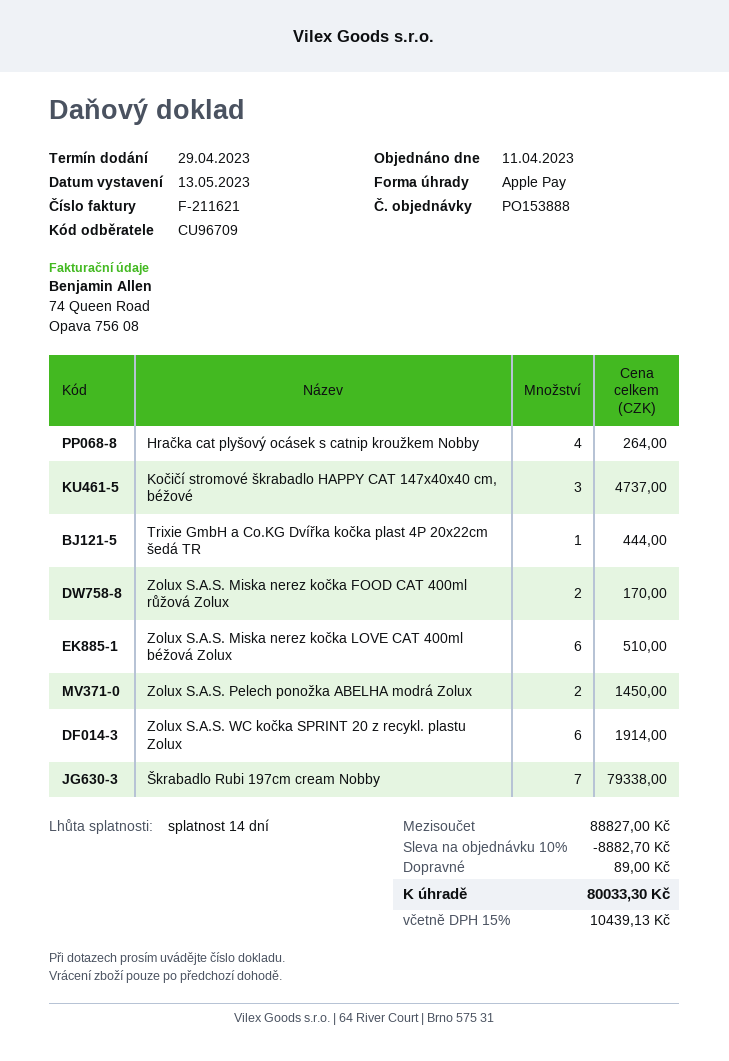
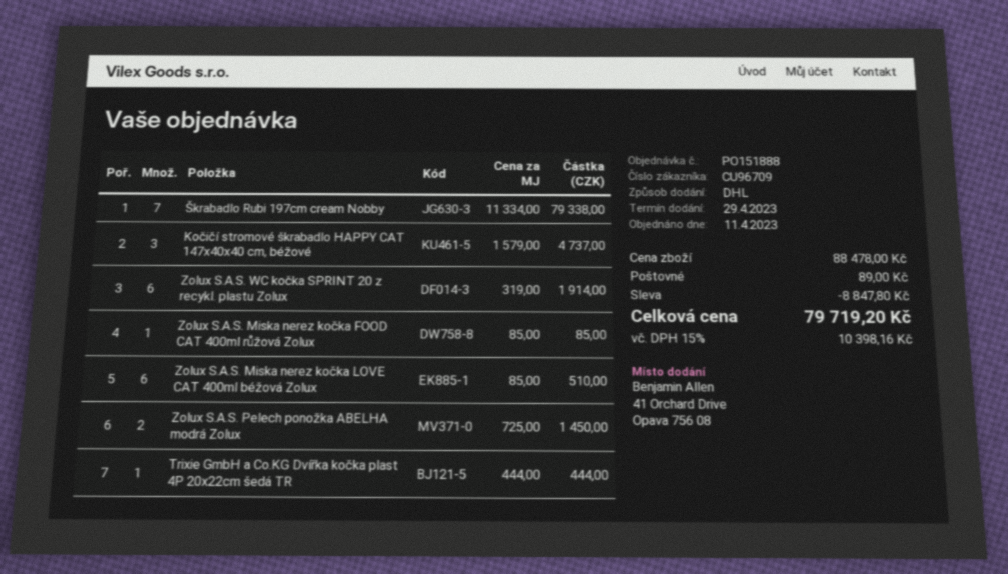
order number: PO153888 -> PO151888
Hračka cat plyšový ocásek s catnip kroužkem Nobby: 4 for 264.00 -> none
Zolux S.A.S. Miska nerez kočka FOOD CAT 400ml růžová Zolux: 2 for 170.00 -> 1 for 85.00
subtotal: 88827.00 -> 88478.00
discount: 8882.70 -> 8847.80
tax: 15% = 10439.13 -> 15% = 10398.16
total: 80033.30 -> 79719.20

